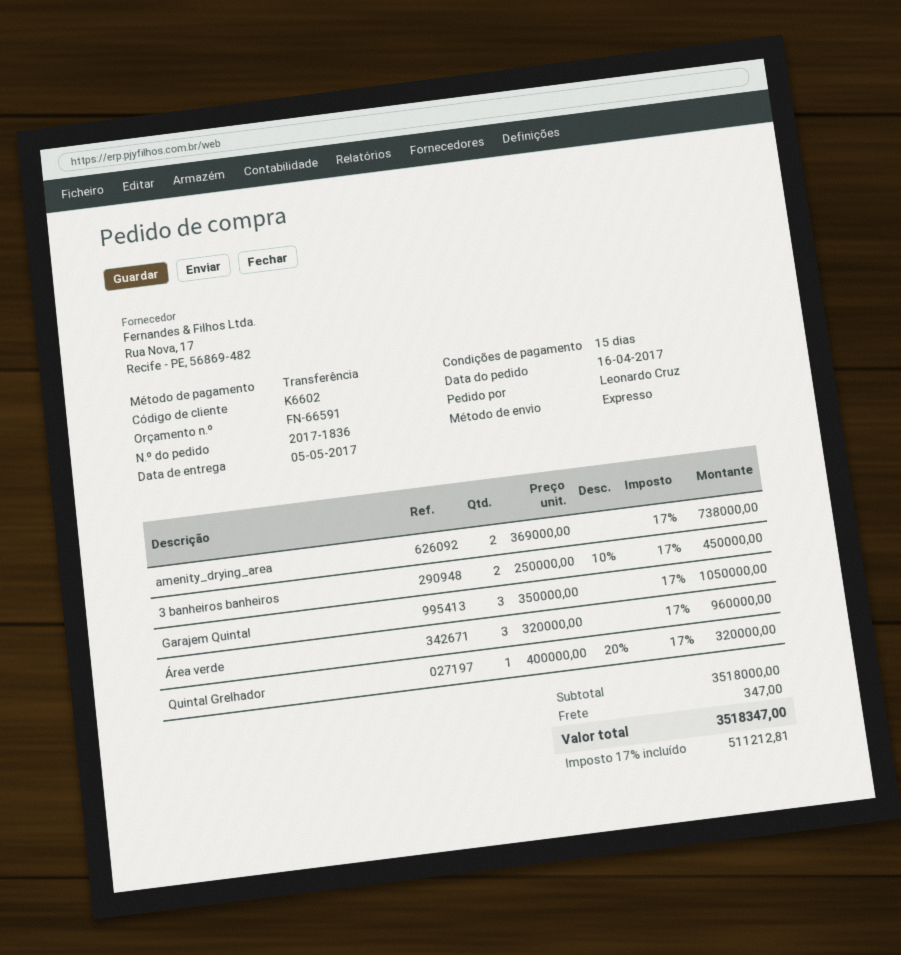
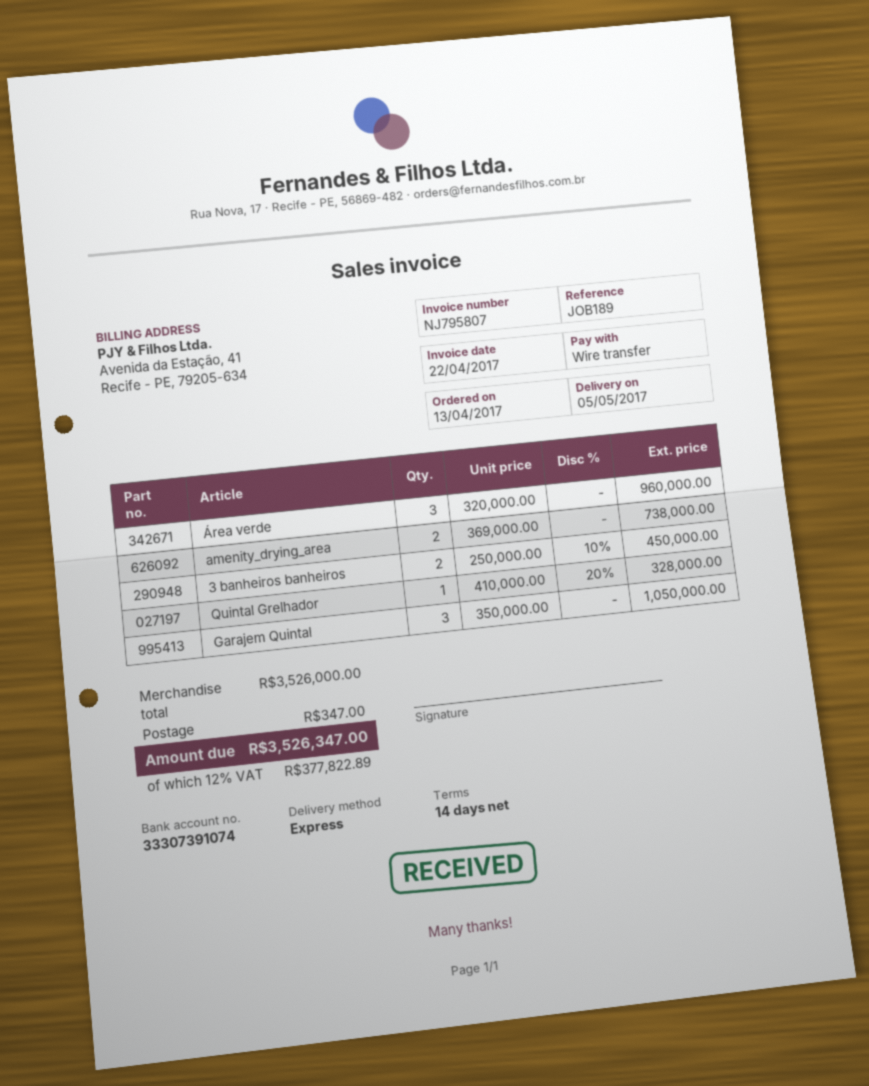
order date: 2017-04-16 -> 2017-04-13
payment terms: 15 days -> 14 days
Quintal Grelhador: 1 x 400000.00 - 20% = 320000.00 -> 1 x 410000.00 - 20% = 328000.00
subtotal: 3518000.00 -> 3526000.00
tax: 17% = 511212.81 -> 12% = 377822.89
total: 3518347.00 -> 3526347.00

